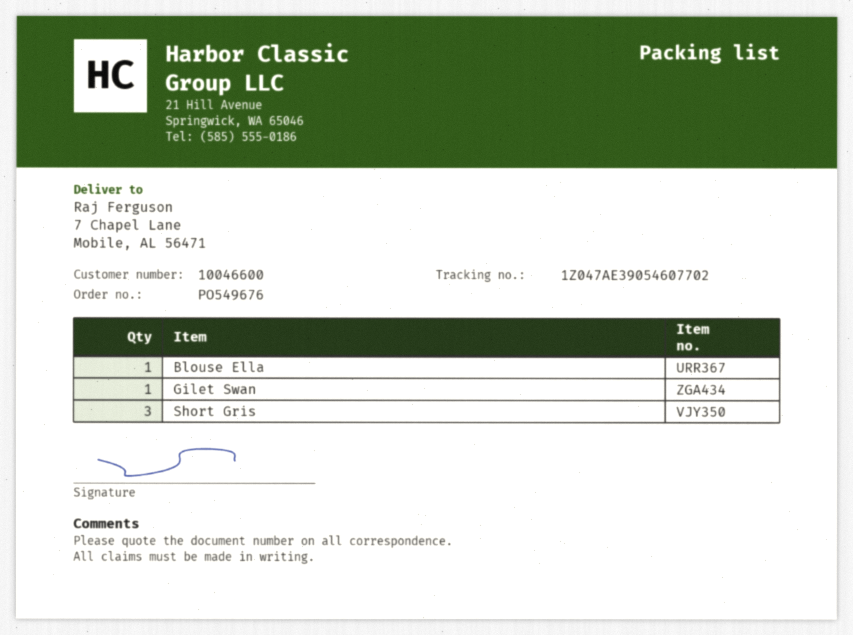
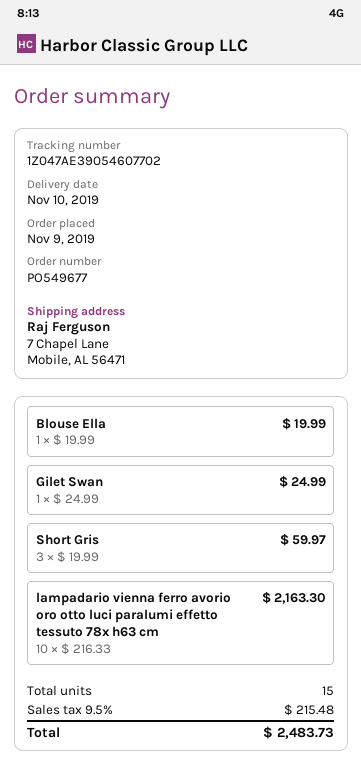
order number: PO549676 -> PO549677
lampadario vienna ferro avorio oro otto luci paralumi effetto tessuto 78x h63 cm: none -> 10

